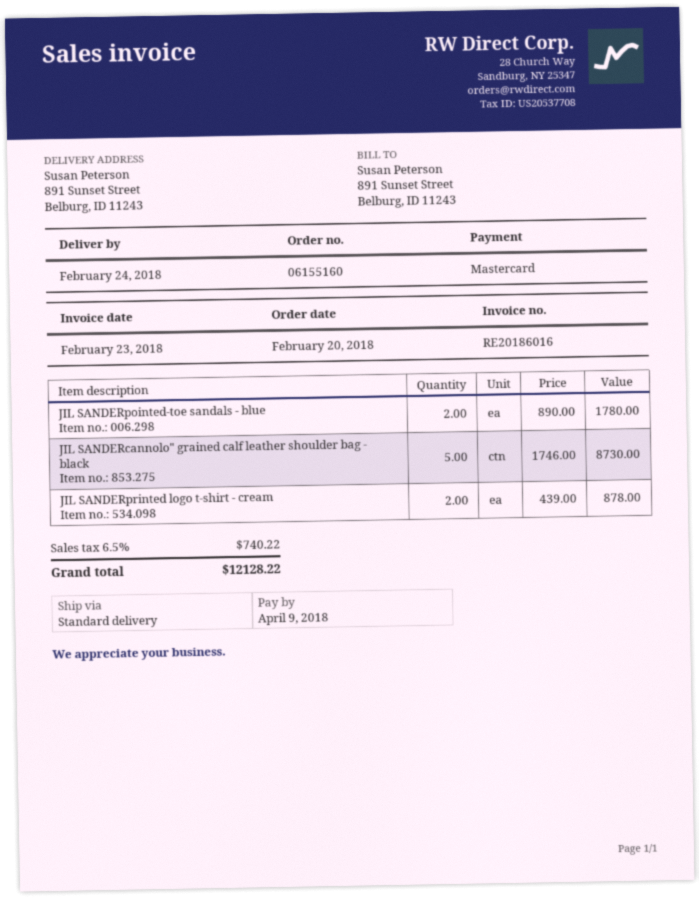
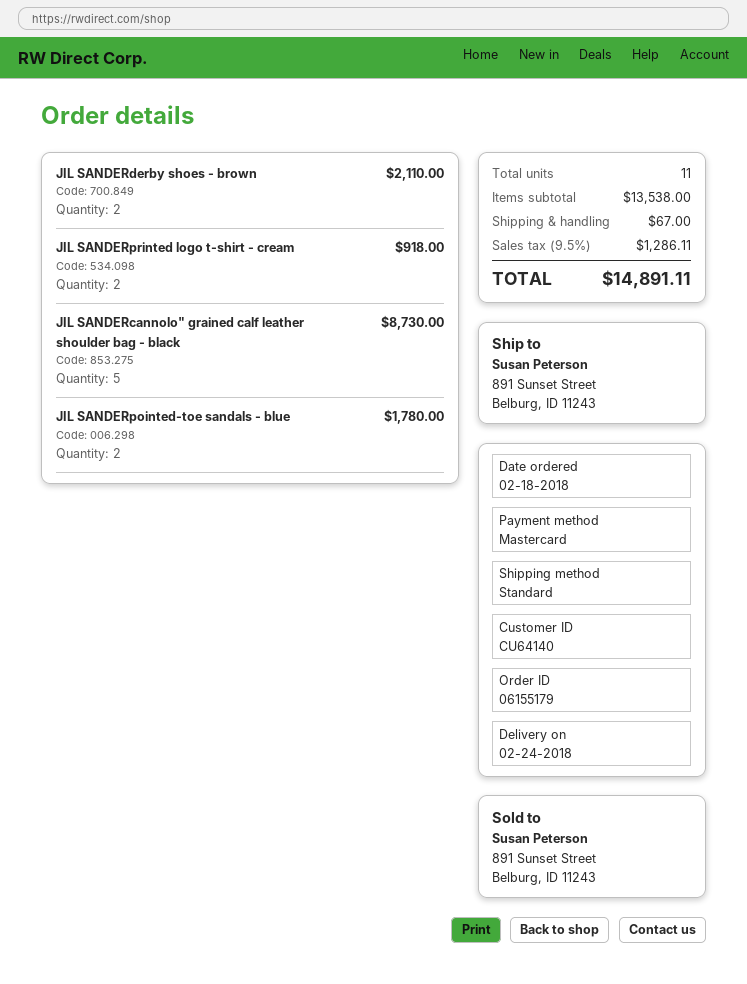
order number: 06155160 -> 06155179
order date: 2018-02-20 -> 2018-02-18
JIL SANDERprinted logo t-shirt - cream: 2 for 878.00 -> 2 for 918.00
JIL SANDERderby shoes - brown: none -> 2 for 2110.00
shipping: none -> 67.00
tax: 6.5% = 740.22 -> 9.5% = 1286.11
total: 12128.22 -> 14891.11

